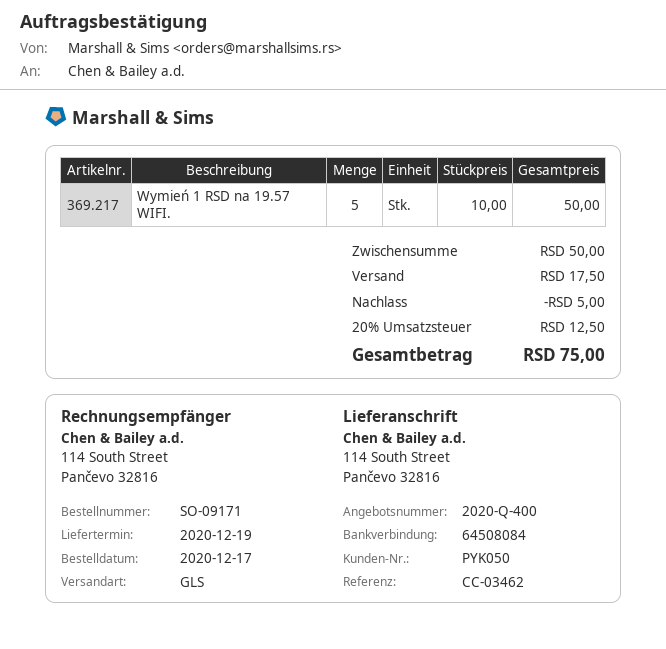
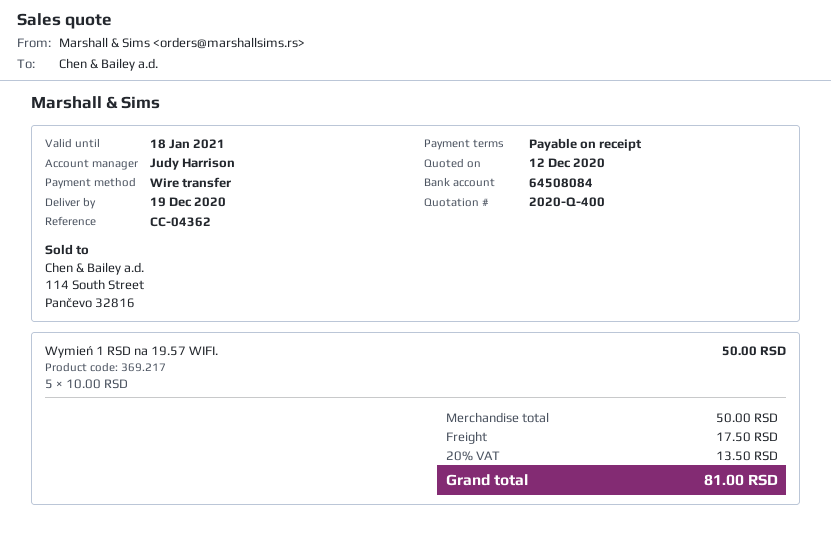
reference: CC-03462 -> CC-04362
discount: 5.00 -> none
tax: 20% = 12.50 -> 20% = 13.50
total: 75.00 -> 81.00

